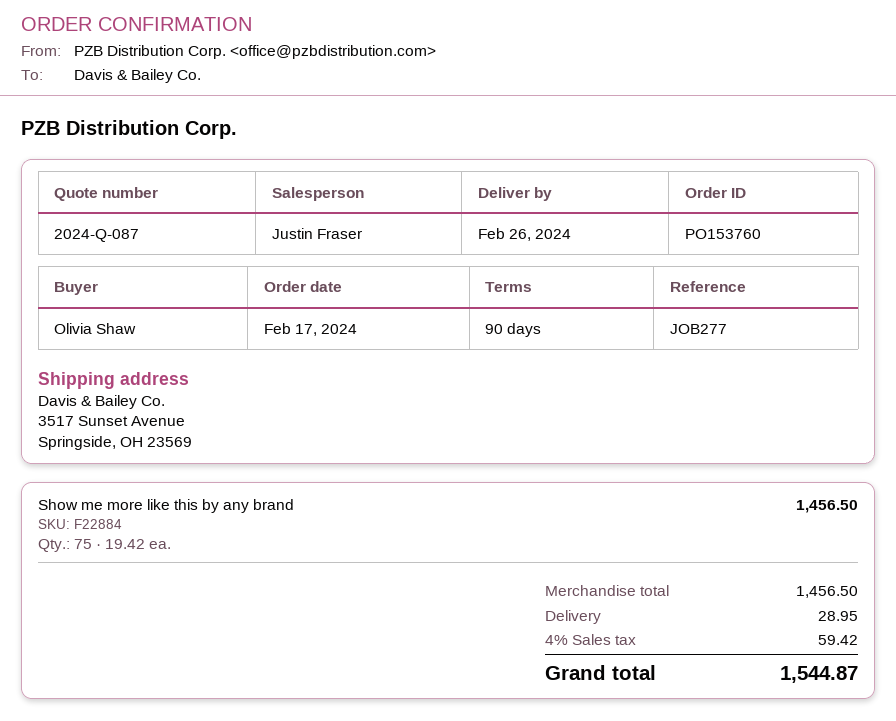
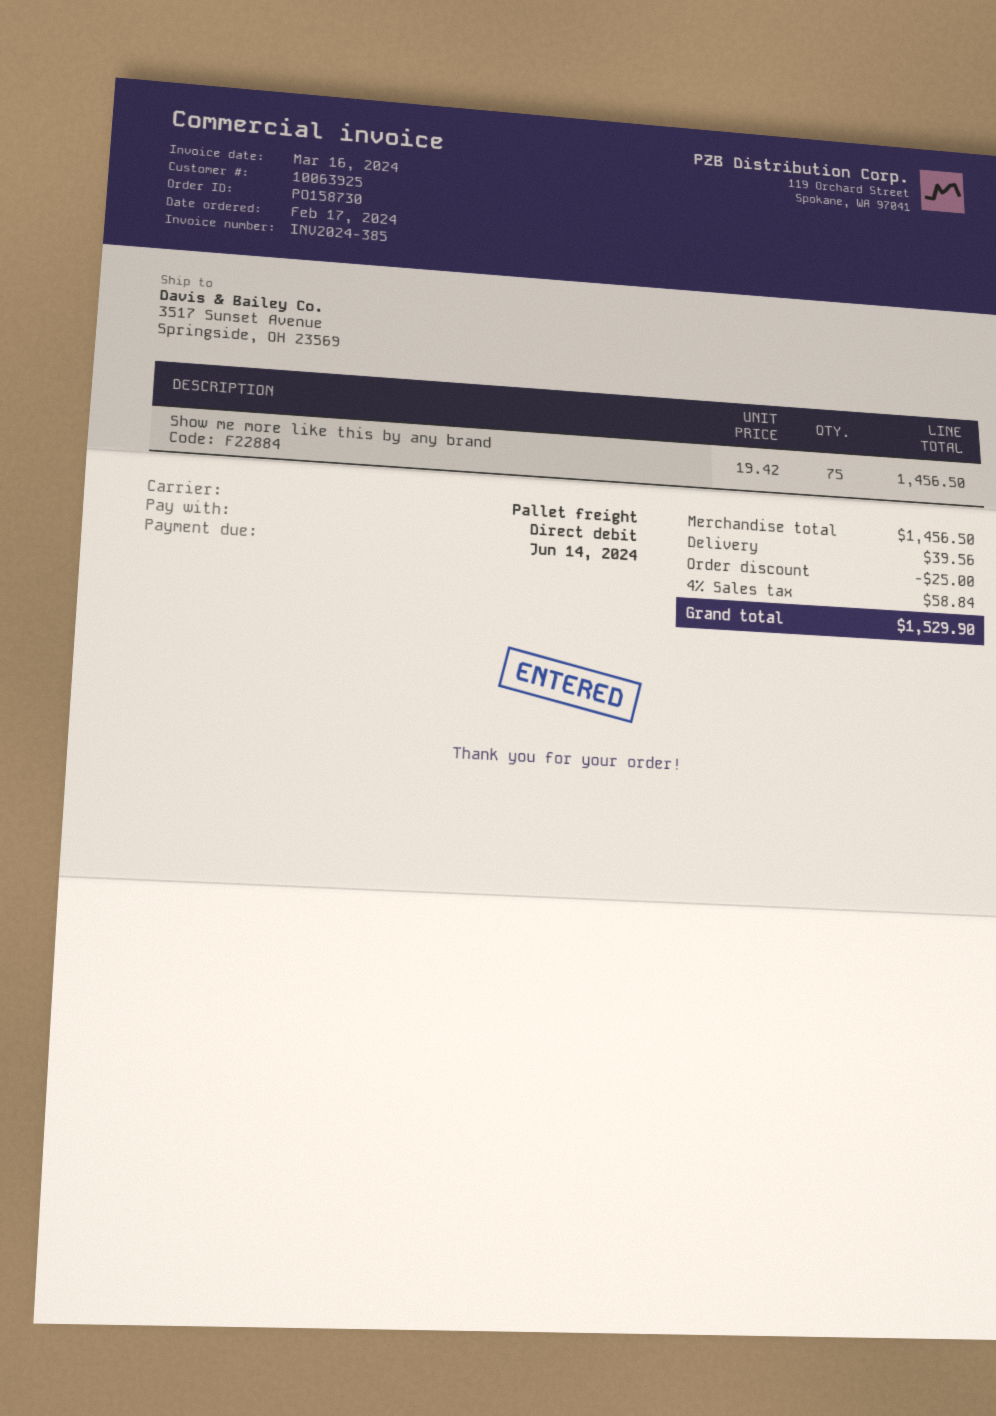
order number: PO153760 -> PO158730
discount: none -> 25.00
shipping: 28.95 -> 39.56
tax: 4% = 59.42 -> 4% = 58.84
total: 1544.87 -> 1529.90

